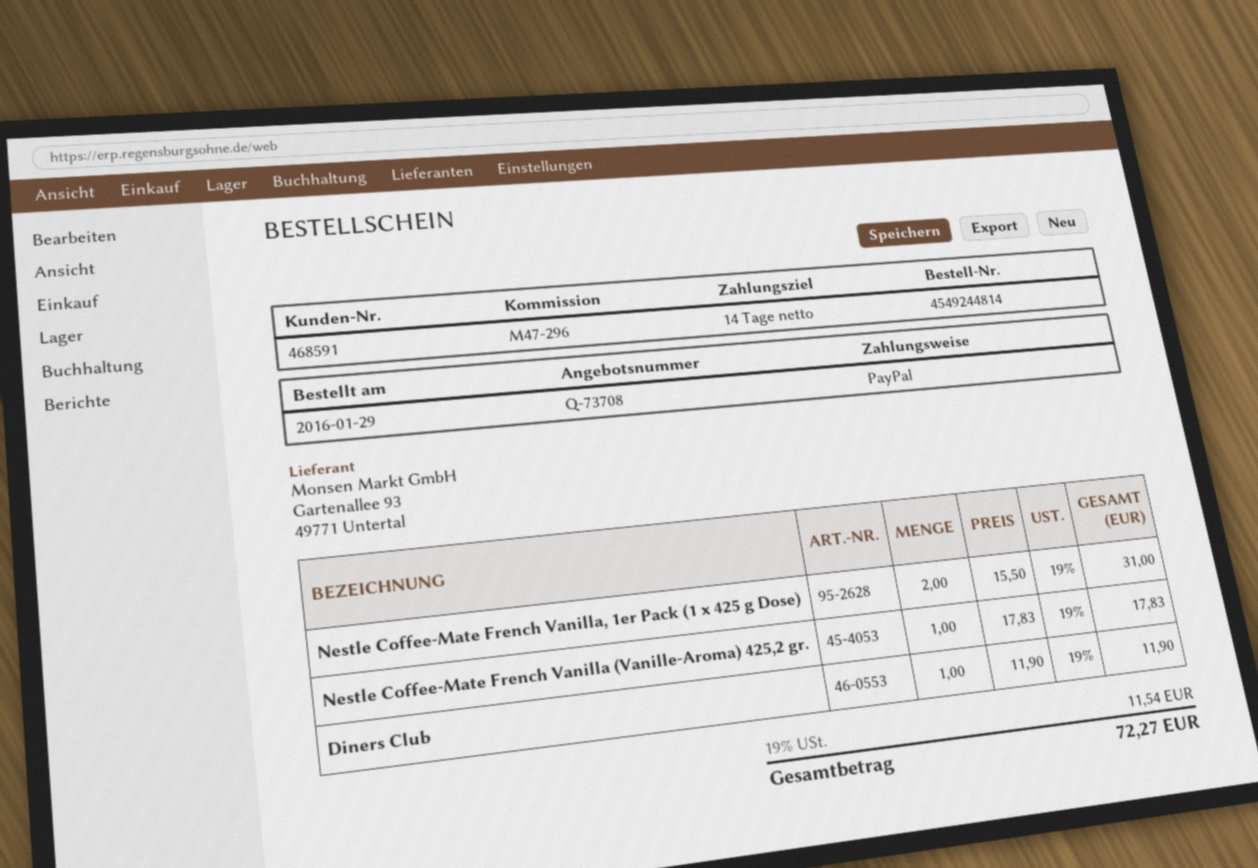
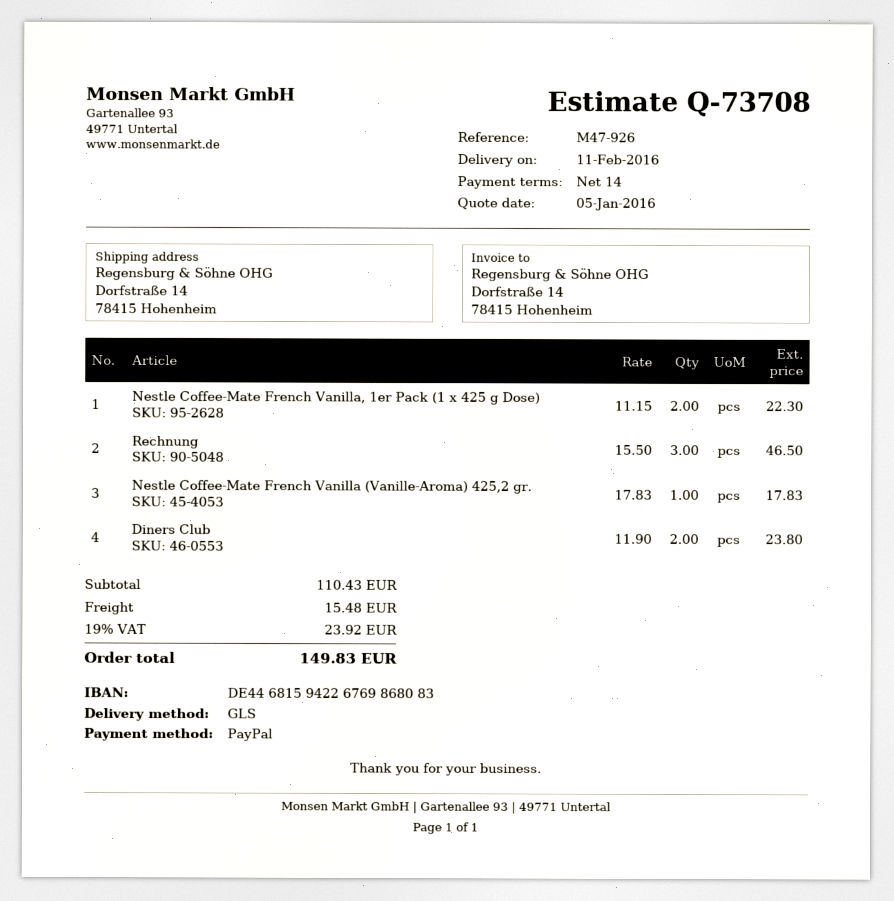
reference: M47-296 -> M47-926
Nestle Coffee-Mate French Vanilla, 1er Pack (1 x 425 g Dose): 2 x 15.50 = 31.00 -> 2 x 11.15 = 22.30
Diners Club: 1 x 11.90 = 11.90 -> 2 x 11.90 = 23.80
Rechnung: none -> 3 x 15.50 = 46.50
shipping: none -> 15.48
tax: 19% = 11.54 -> 19% = 23.92
total: 72.27 -> 149.83

